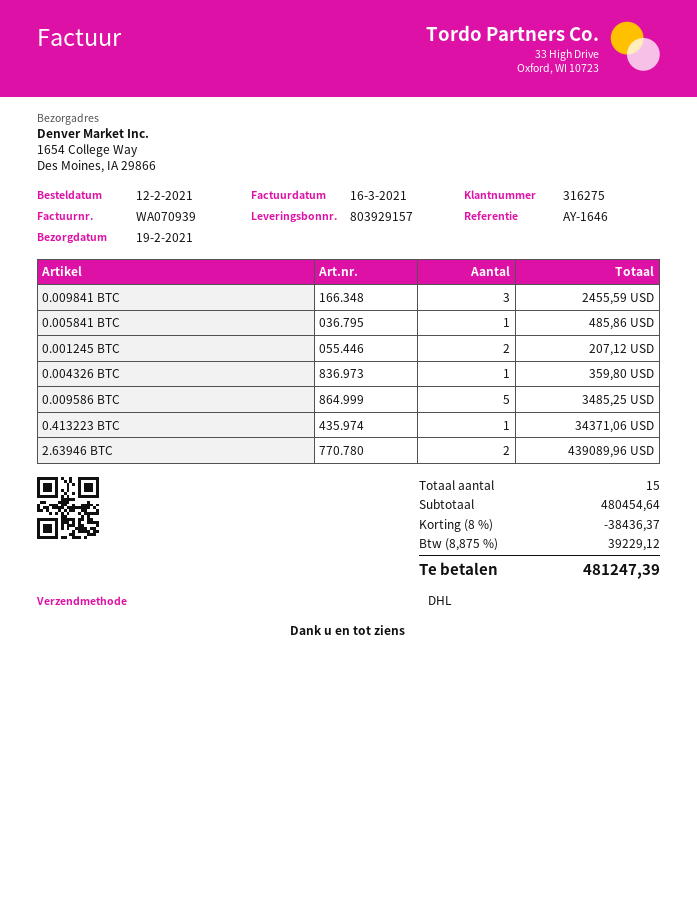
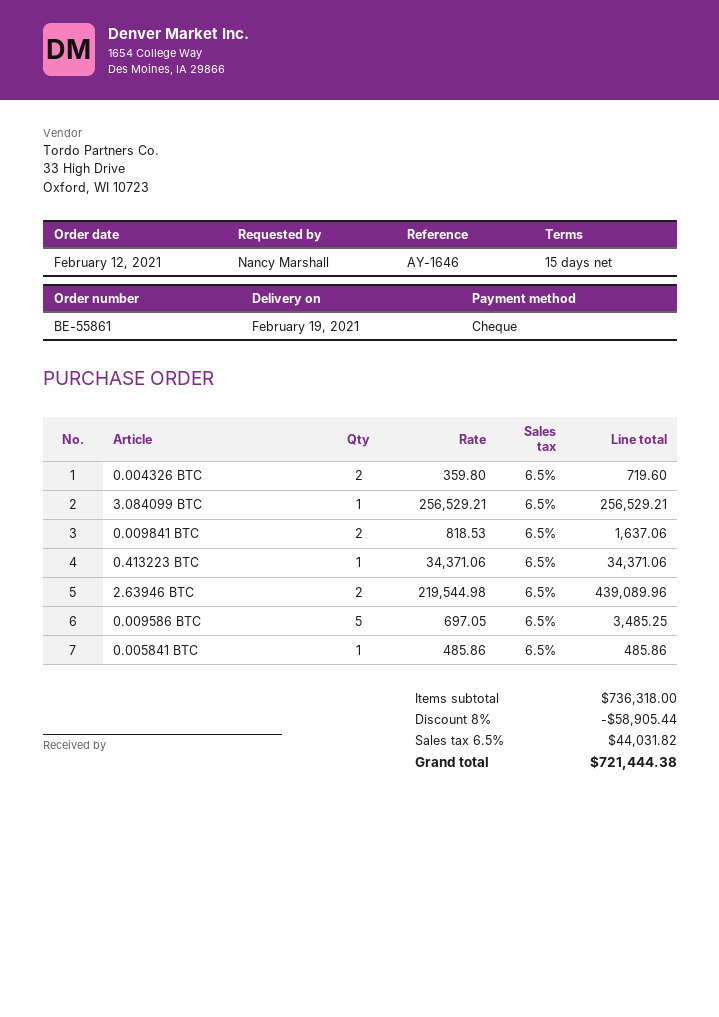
0.009841 BTC: 3 for 2455.59 -> 2 for 1637.06
0.001245 BTC: 2 for 207.12 -> none
0.004326 BTC: 1 for 359.80 -> 2 for 719.60
3.084099 BTC: none -> 1 for 256529.21
subtotal: 480454.64 -> 736318.00
discount: 8% = 38436.37 -> 8% = 58905.44
tax: 8.875% = 39229.12 -> 6.5% = 44031.82
total: 481247.39 -> 721444.38

